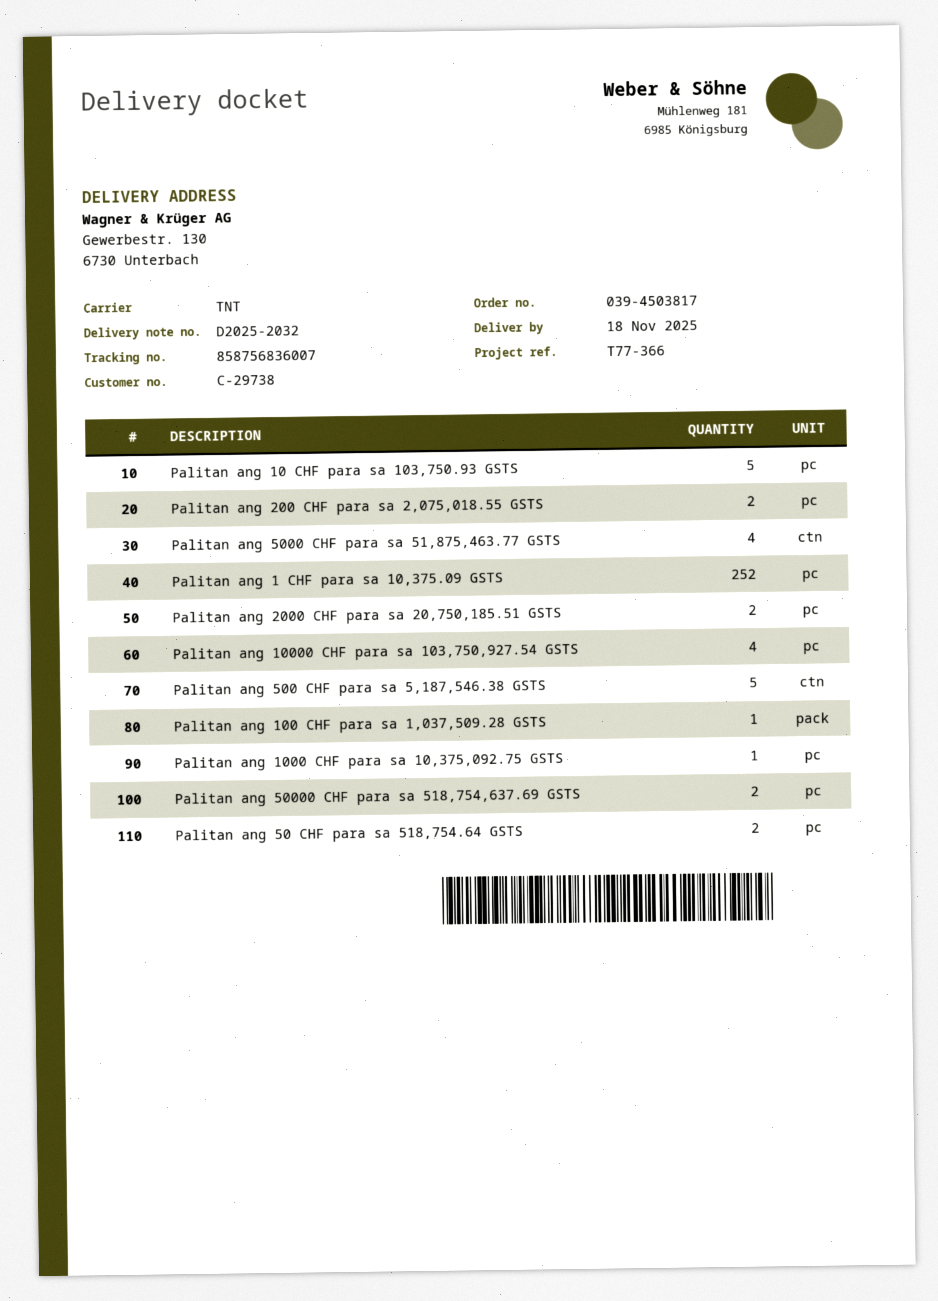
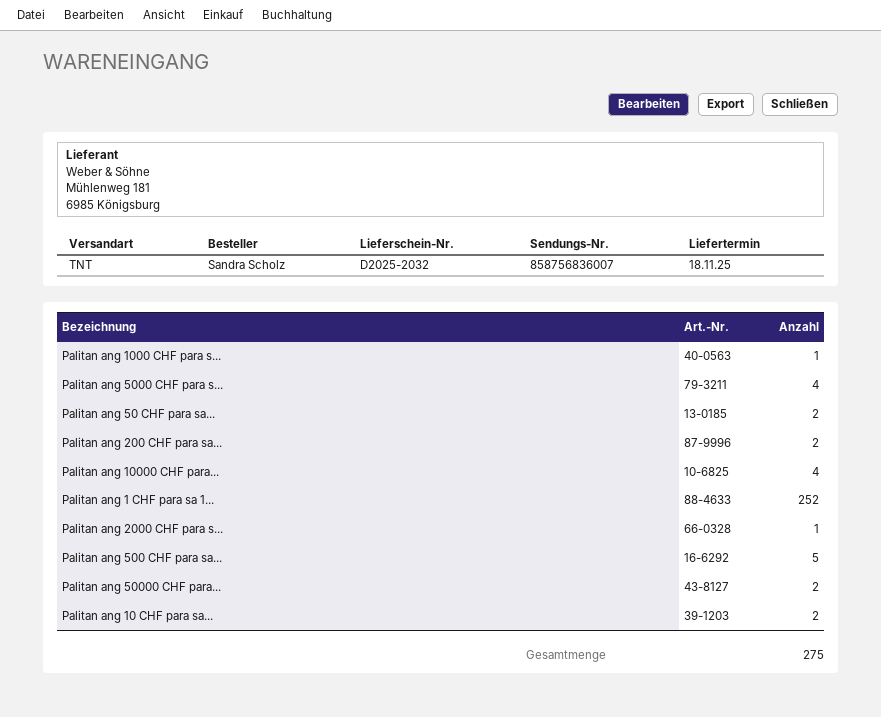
Palitan ang 10 CHF para sa 103,750.93 GSTS: 5 -> 2
Palitan ang 2000 CHF para sa 20,750,185.51 GSTS: 2 -> 1
Palitan ang 100 CHF para sa 1,037,509.28 GSTS: 1 -> none

